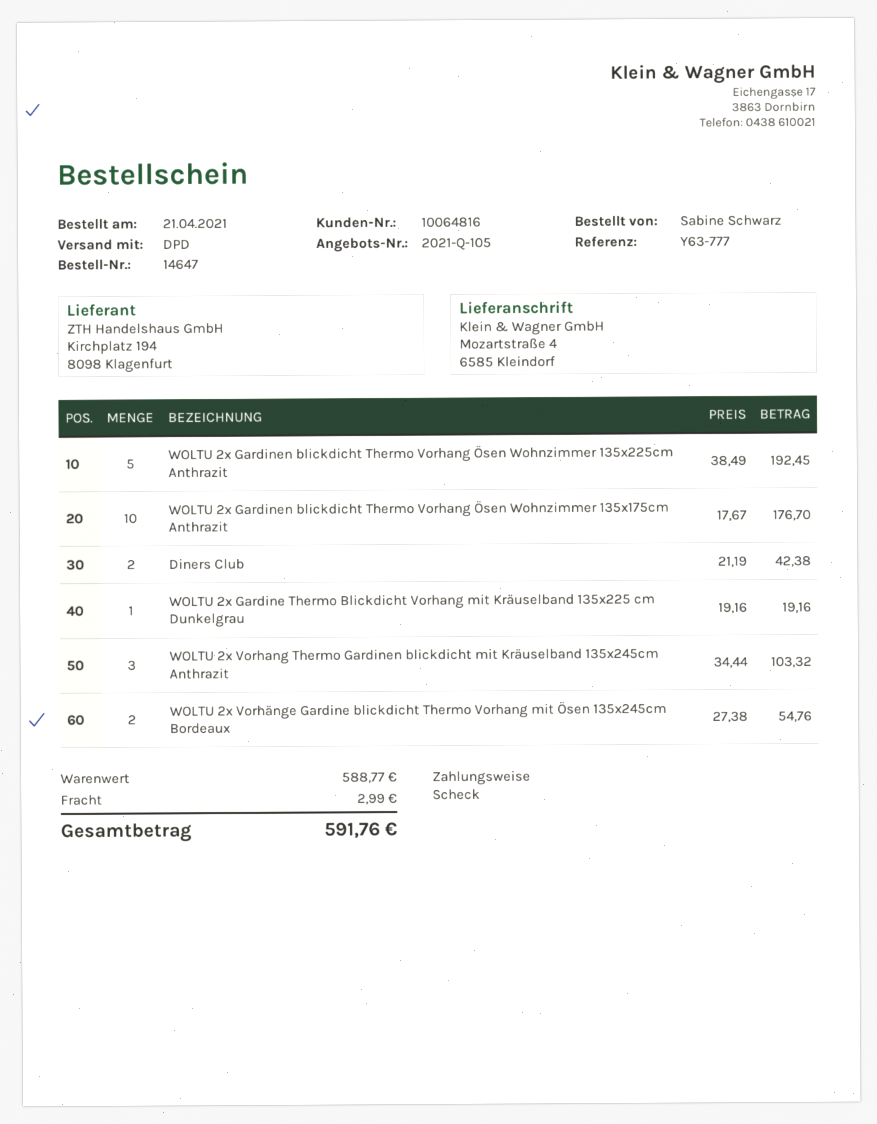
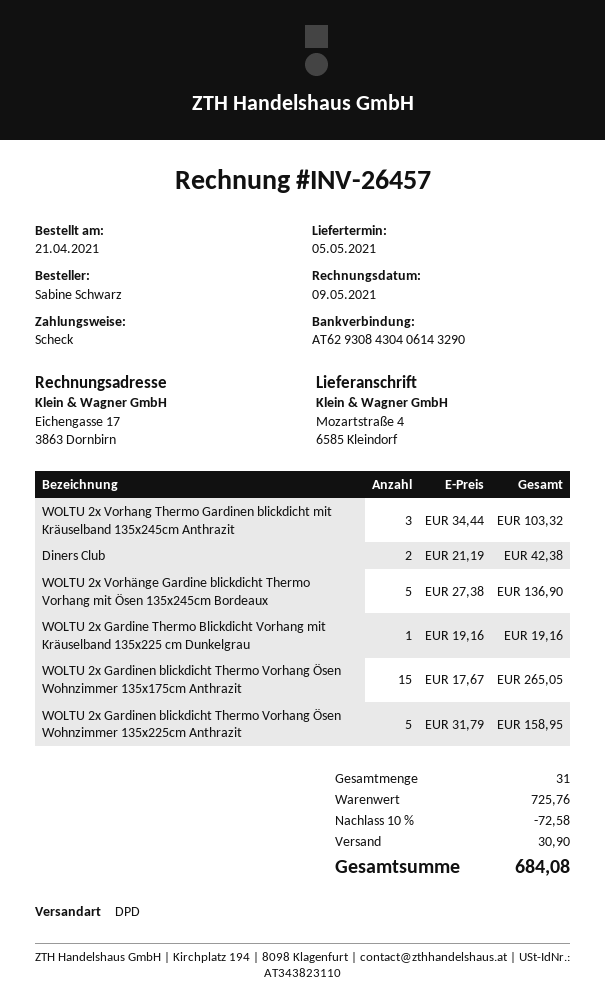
WOLTU 2x Gardinen blickdicht Thermo Vorhang Ösen Wohnzimmer 135x225cm Anthrazit: 5 x 38.49 = 192.45 -> 5 x 31.79 = 158.95
WOLTU 2x Gardinen blickdicht Thermo Vorhang Ösen Wohnzimmer 135x175cm Anthrazit: 10 x 17.67 = 176.70 -> 15 x 17.67 = 265.05
WOLTU 2x Vorhänge Gardine blickdicht Thermo Vorhang mit Ösen 135x245cm Bordeaux: 2 x 27.38 = 54.76 -> 5 x 27.38 = 136.90
subtotal: 588.77 -> 725.76
discount: none -> 10% = 72.58
shipping: 2.99 -> 30.90
total: 591.76 -> 684.08

